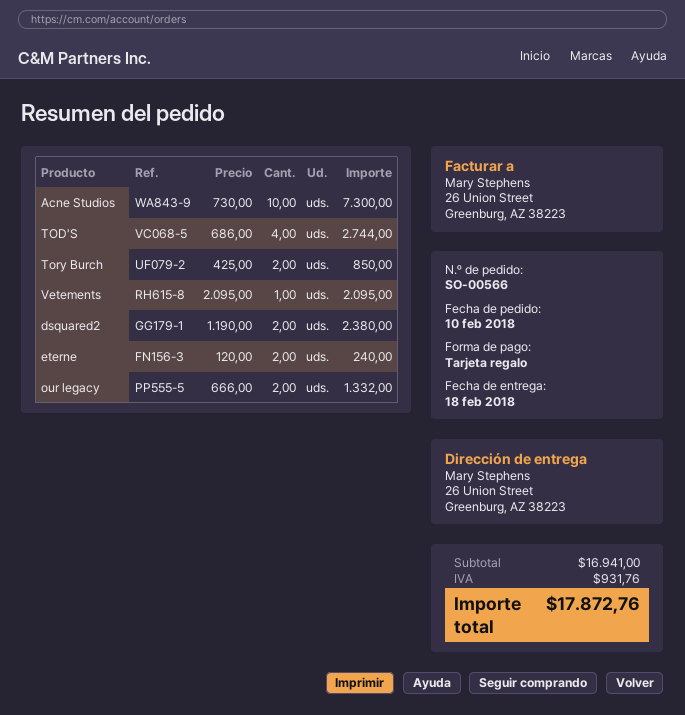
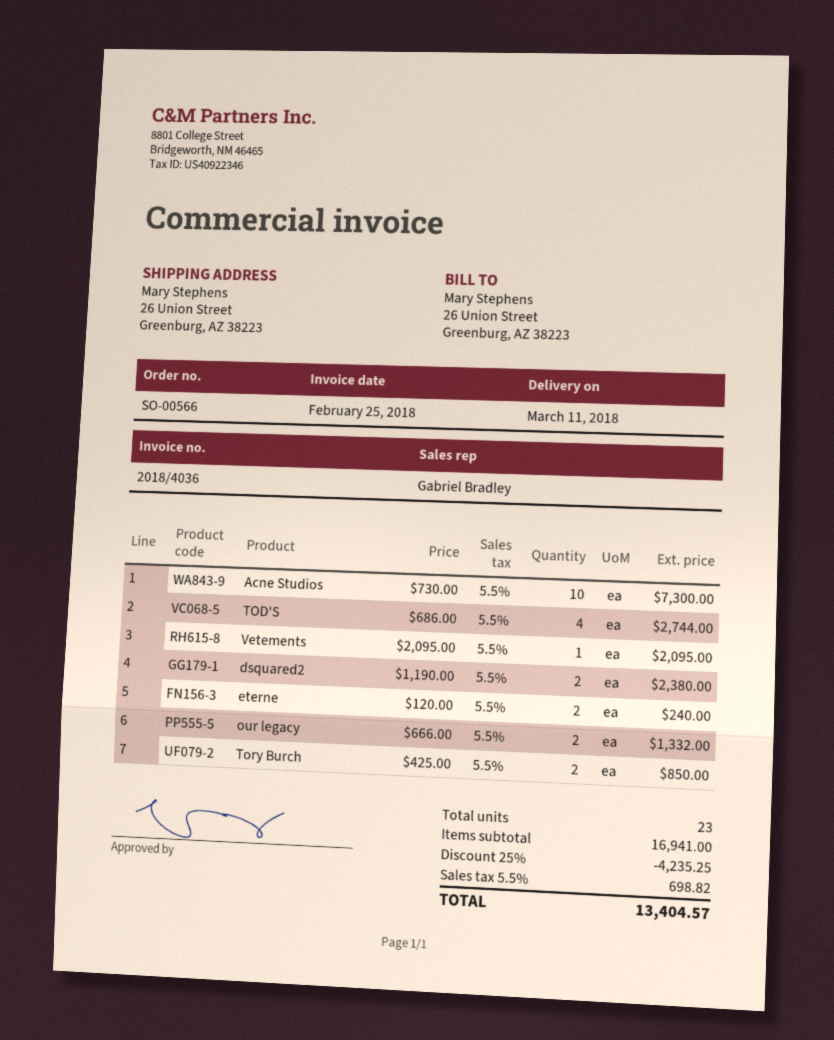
delivery date: 2018-02-18 -> 2018-03-11
discount: none -> 25% = 4235.25
tax: 931.76 -> 698.82
total: 17872.76 -> 13404.57

